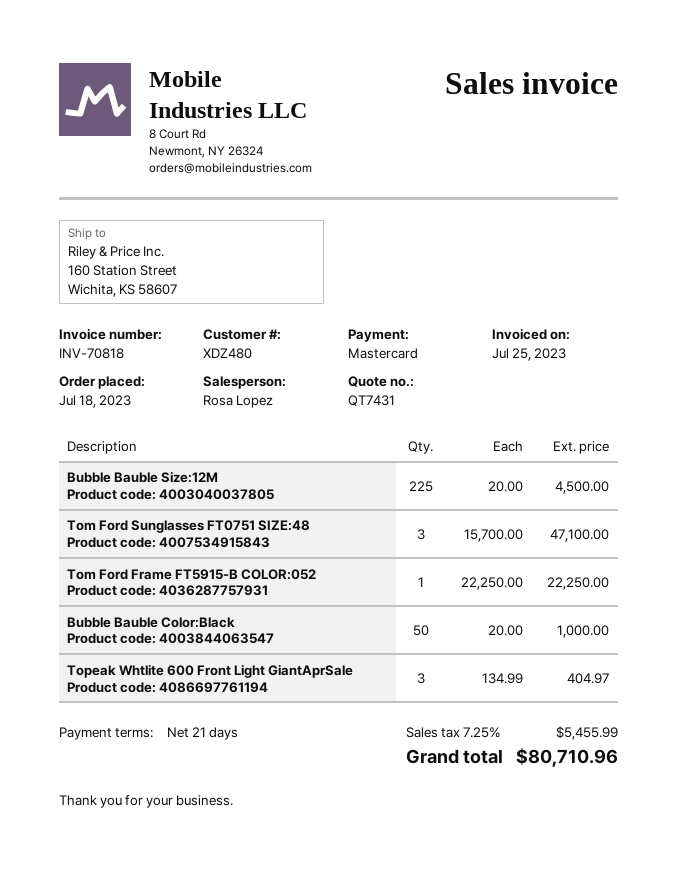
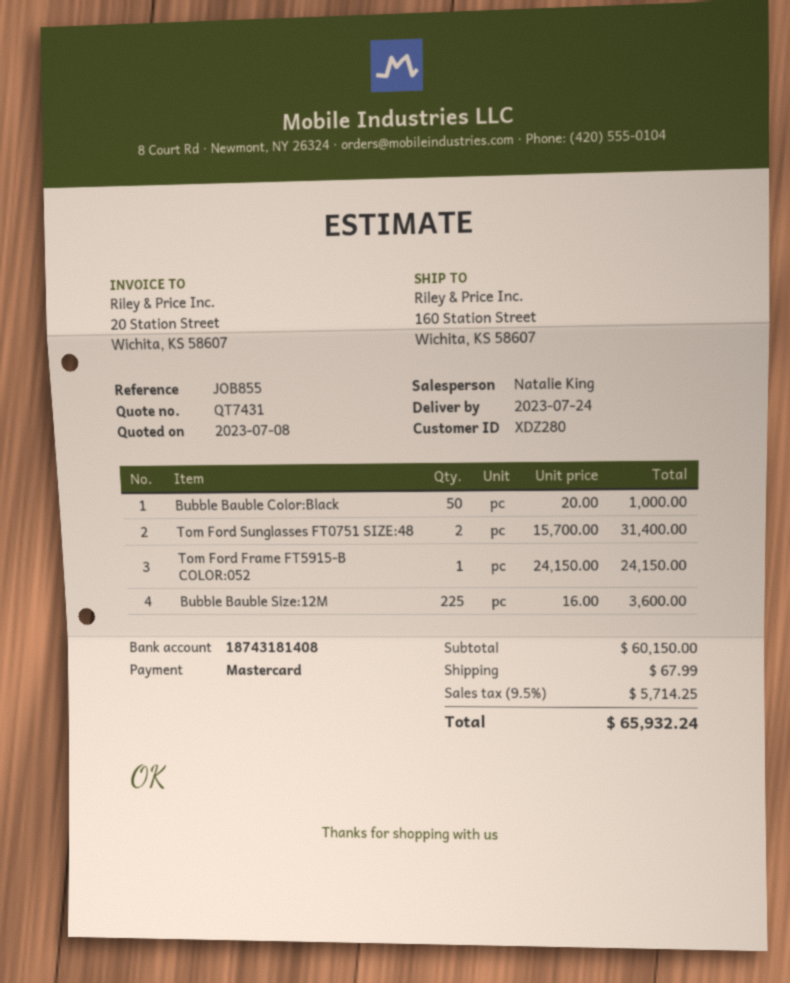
customer number: XDZ480 -> XDZ280
sales rep: Rosa Lopez -> Natalie King
Bubble Bauble Size:12M: 225 x 20.00 = 4500.00 -> 225 x 16.00 = 3600.00
Tom Ford Sunglasses FT0751 SIZE:48: 3 x 15700.00 = 47100.00 -> 2 x 15700.00 = 31400.00
Tom Ford Frame FT5915-B COLOR:052: 1 x 22250.00 = 22250.00 -> 1 x 24150.00 = 24150.00
Topeak Whtlite 600 Front Light GiantAprSale: 3 x 134.99 = 404.97 -> none
shipping: none -> 67.99
tax: 7.25% = 5455.99 -> 9.5% = 5714.25
total: 80710.96 -> 65932.24

